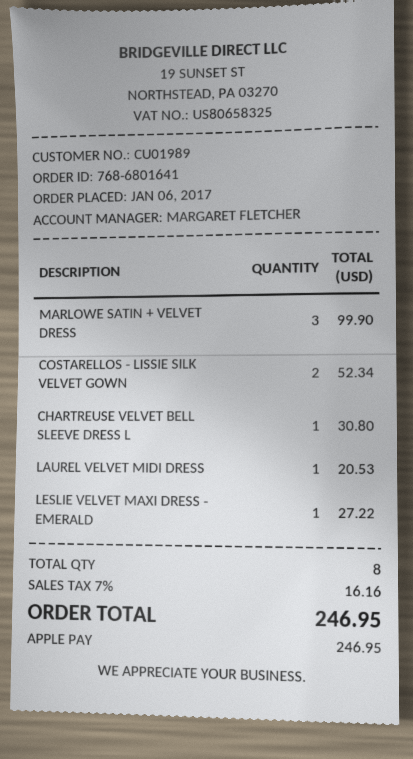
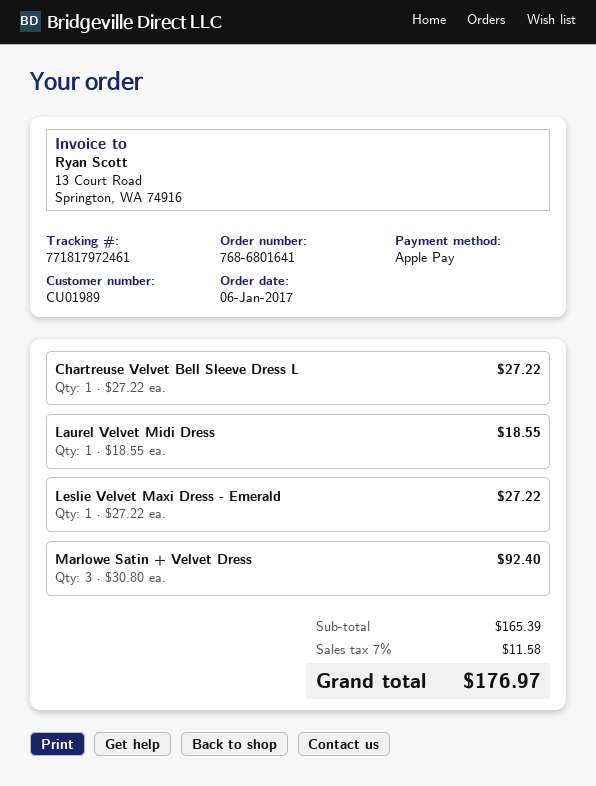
MARLOWE SATIN + VELVET DRESS: 3 for 99.90 -> 3 for 92.40
COSTARELLOS - LISSIE SILK VELVET GOWN: 2 for 52.34 -> none
CHARTREUSE VELVET BELL SLEEVE DRESS L: 1 for 30.80 -> 1 for 27.22
LAUREL VELVET MIDI DRESS: 1 for 20.53 -> 1 for 18.55
tax: 7% = 16.16 -> 7% = 11.58
total: 246.95 -> 176.97

